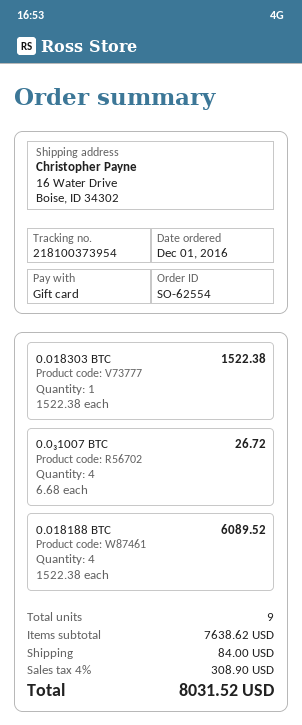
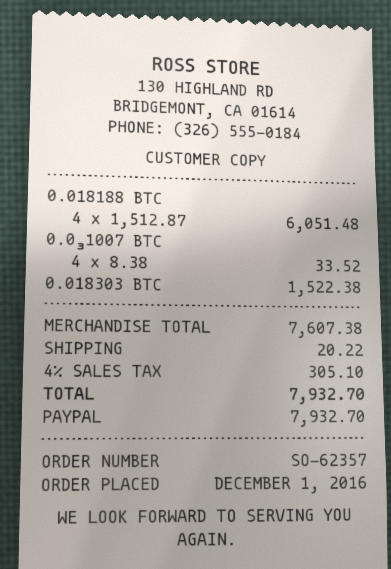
order number: SO-62554 -> SO-62357
payment method: gift card -> PayPal
0.0₃1007 BTC: 4 x 6.68 = 26.72 -> 4 x 8.38 = 33.52
0.018188 BTC: 4 x 1522.38 = 6089.52 -> 4 x 1512.87 = 6051.48
subtotal: 7638.62 -> 7607.38
shipping: 84.00 -> 20.22
tax: 4% = 308.90 -> 4% = 305.10
total: 8031.52 -> 7932.70

